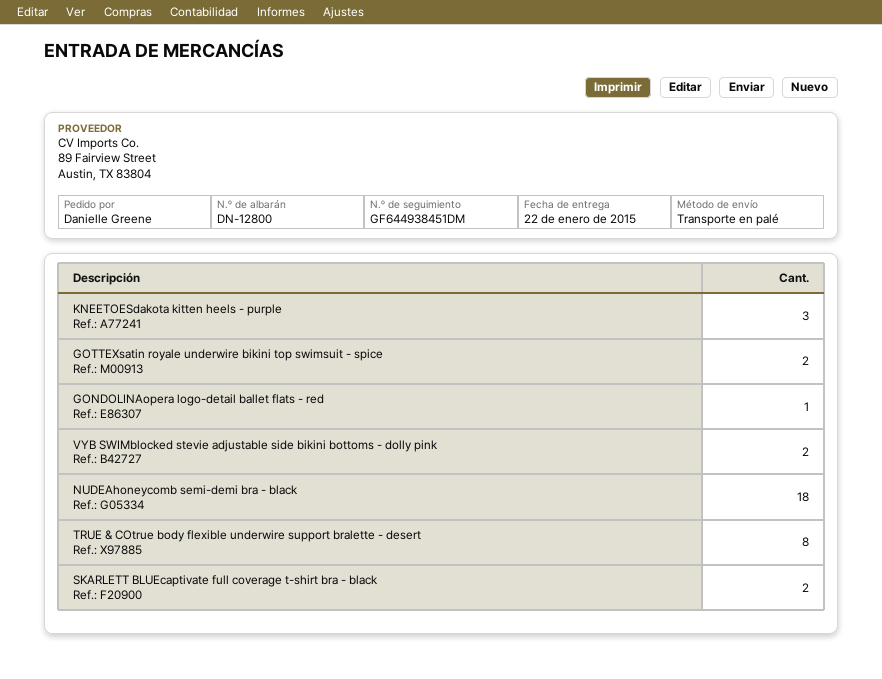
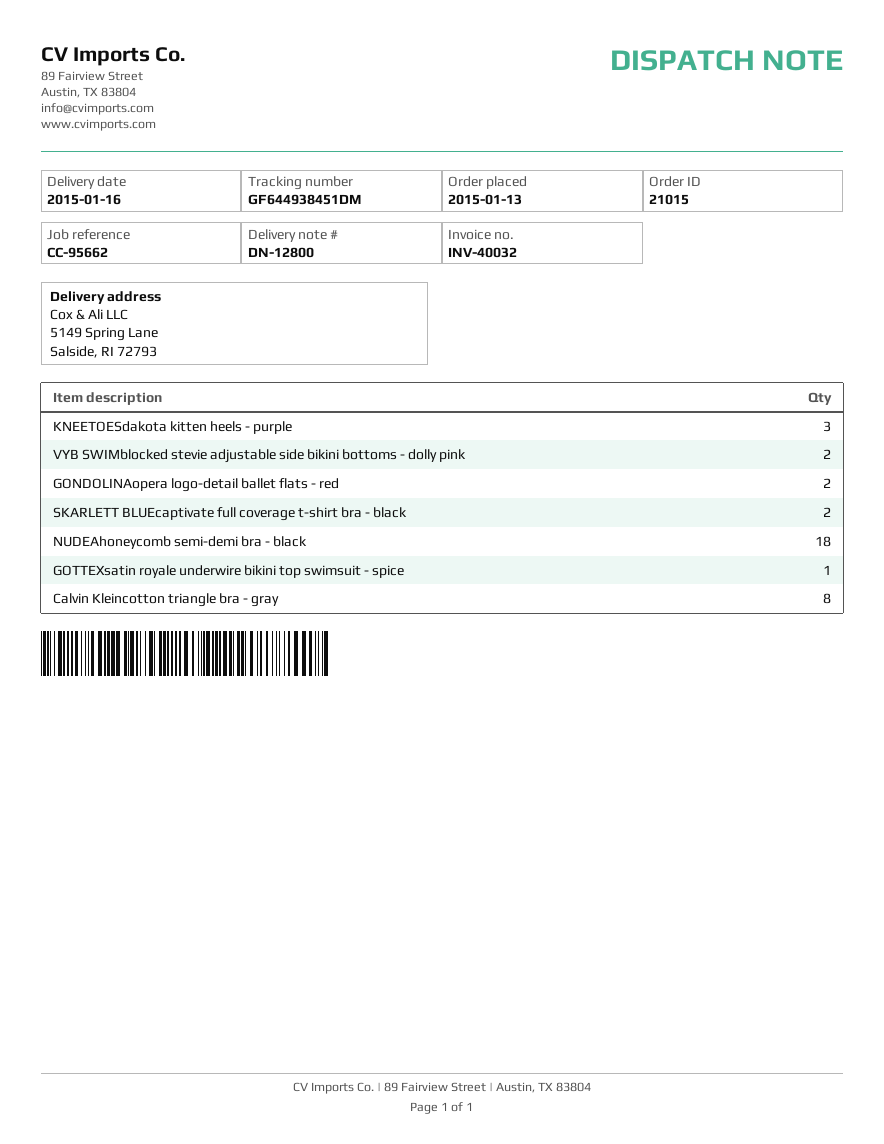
delivery date: 2015-01-22 -> 2015-01-16
GOTTEXsatin royale underwire bikini top swimsuit - spice: 2 -> 1
GONDOLINAopera logo-detail ballet flats - red: 1 -> 2
TRUE & COtrue body flexible underwire support bralette - desert: 8 -> none
Calvin Kleincotton triangle bra - gray: none -> 8

